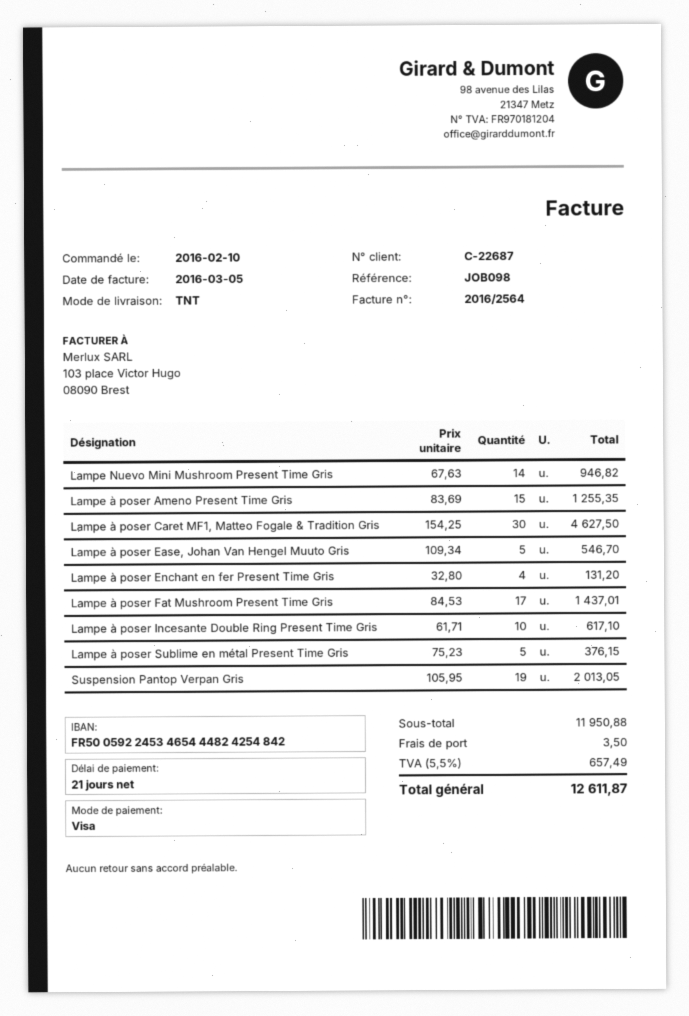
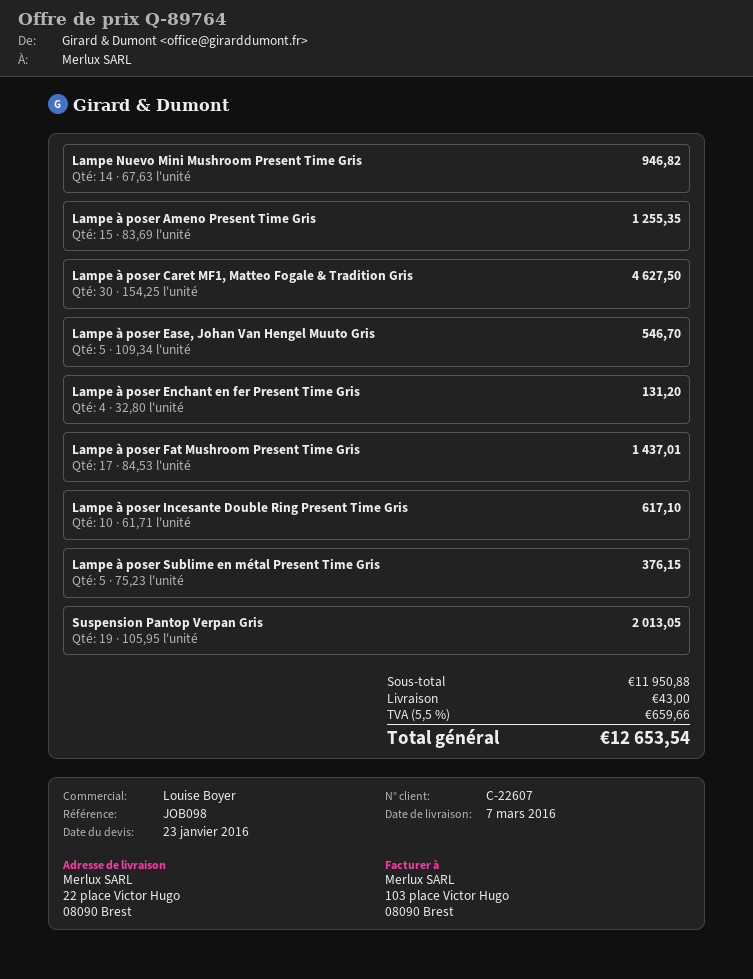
customer number: C-22687 -> C-22607
shipping: 3.50 -> 43.00
tax: 5.5% = 657.49 -> 5.5% = 659.66
total: 12611.87 -> 12653.54

